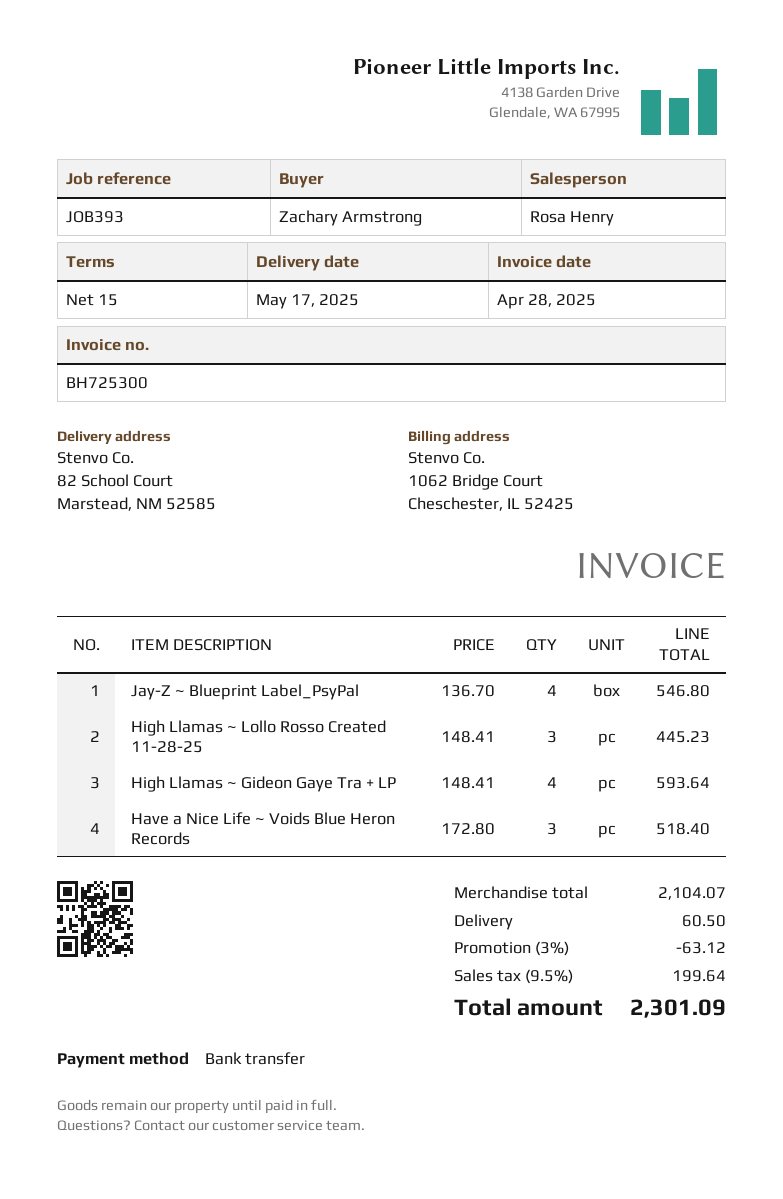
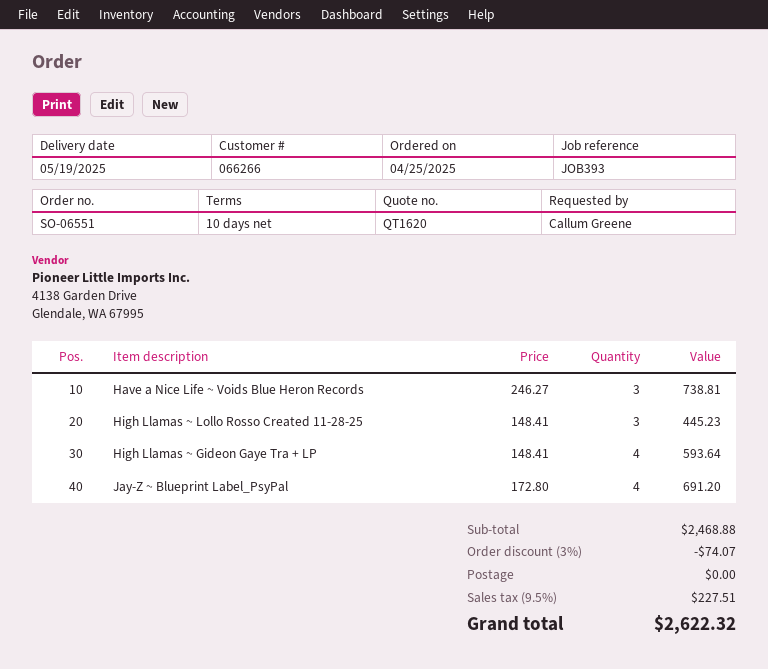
delivery date: 2025-05-17 -> 2025-05-19
payment terms: 15 days -> 10 days
ordered by: Zachary Armstrong -> Callum Greene
Jay-Z ~ Blueprint Label_PsyPal: 4 x 136.70 = 546.80 -> 4 x 172.80 = 691.20
Have a Nice Life ~ Voids Blue Heron Records: 3 x 172.80 = 518.40 -> 3 x 246.27 = 738.81
subtotal: 2104.07 -> 2468.88
discount: 3% = 63.12 -> 3% = 74.07
shipping: 60.50 -> 0.00
tax: 9.5% = 199.64 -> 9.5% = 227.51
total: 2301.09 -> 2622.32

